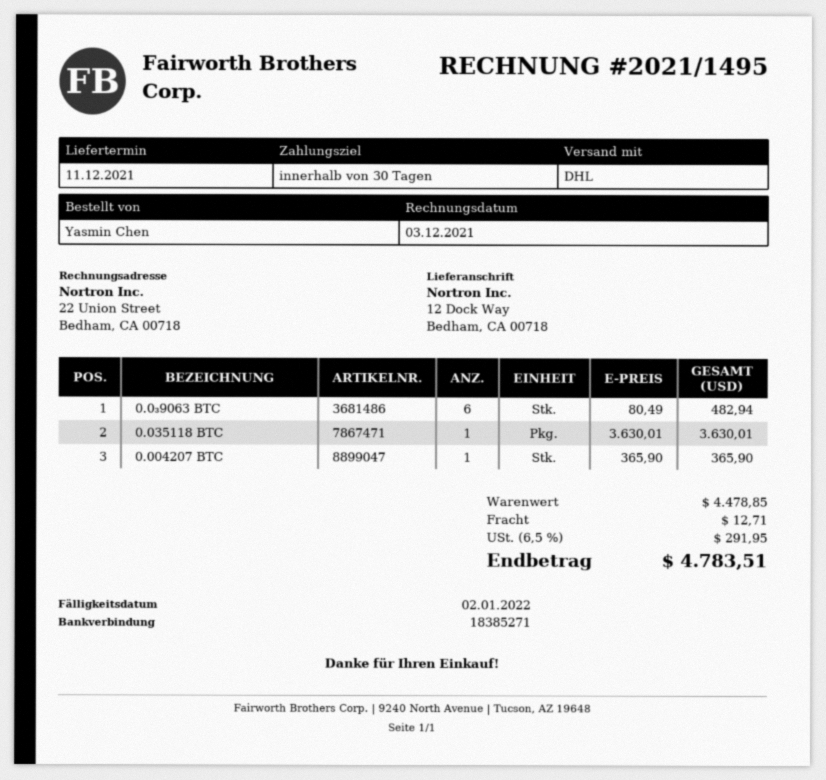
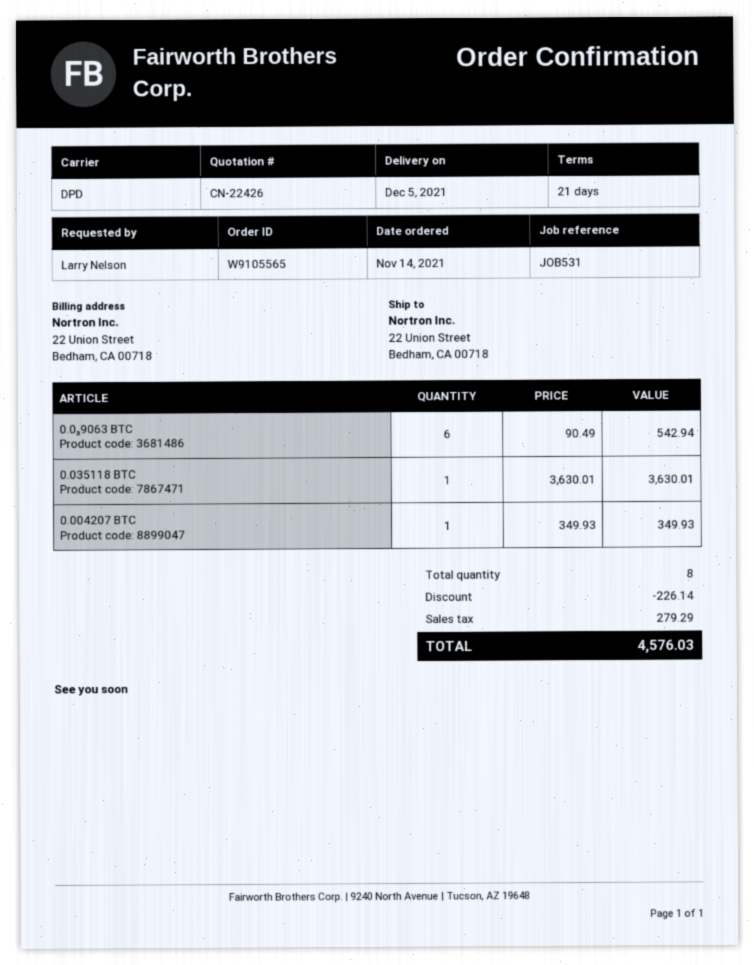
delivery date: 2021-12-11 -> 2021-12-05
payment terms: 30 days -> 21 days
ordered by: Yasmin Chen -> Larry Nelson
shipping method: DHL -> DPD
ship to: 12 Dock Way, Bedham, CA 00718 -> 22 Union Street, Bedham, CA 00718
0.0₃9063 BTC: 6 x 80.49 = 482.94 -> 6 x 90.49 = 542.94
0.004207 BTC: 1 x 365.90 = 365.90 -> 1 x 349.93 = 349.93
discount: none -> 226.14
shipping: 12.71 -> none
tax: 291.95 -> 279.29
total: 4783.51 -> 4576.03

